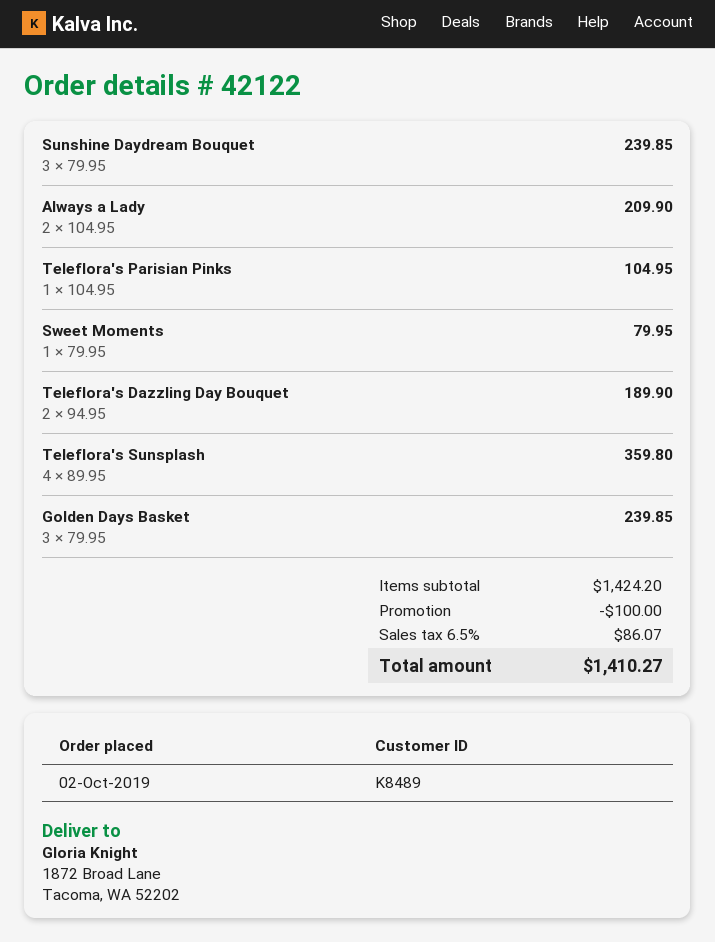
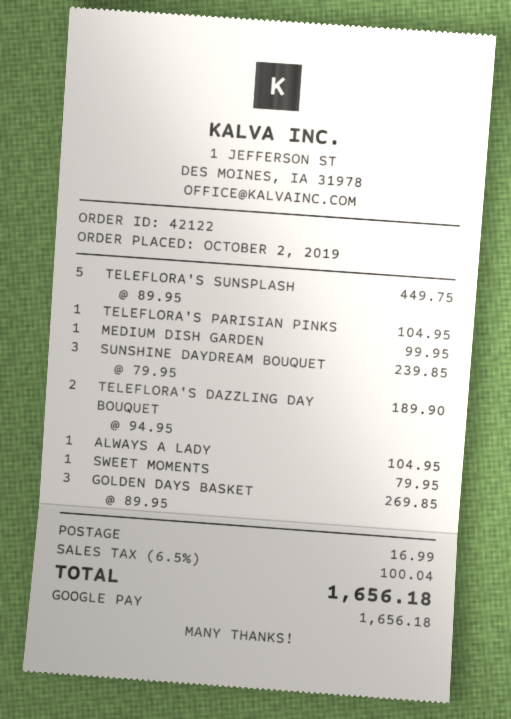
Always a Lady: 2 x 104.95 = 209.90 -> 1 x 104.95 = 104.95
Teleflora's Sunsplash: 4 x 89.95 = 359.80 -> 5 x 89.95 = 449.75
Golden Days Basket: 3 x 79.95 = 239.85 -> 3 x 89.95 = 269.85
MEDIUM DISH GARDEN: none -> 1 x 99.95 = 99.95
discount: 100.00 -> none
shipping: none -> 16.99
tax: 6.5% = 86.07 -> 6.5% = 100.04
total: 1410.27 -> 1656.18

